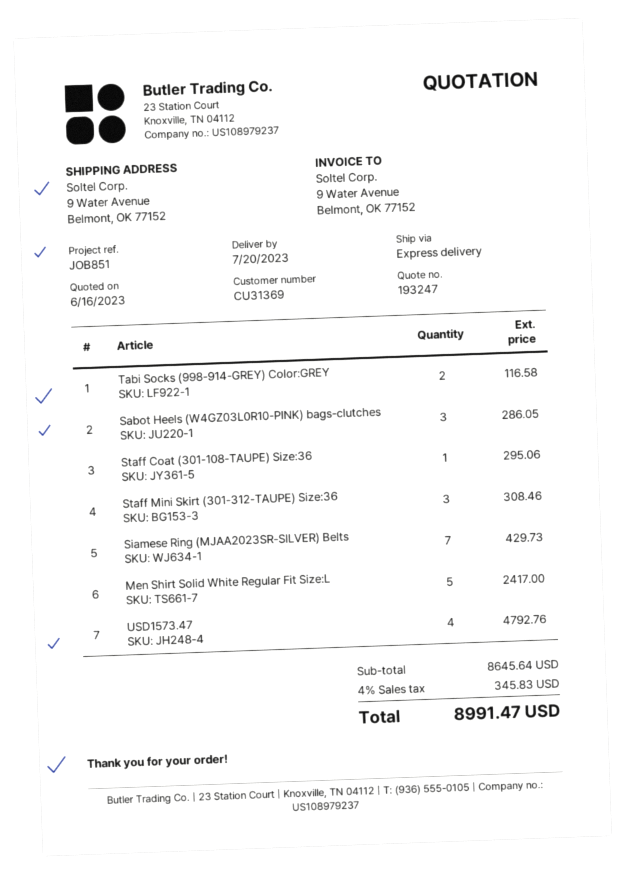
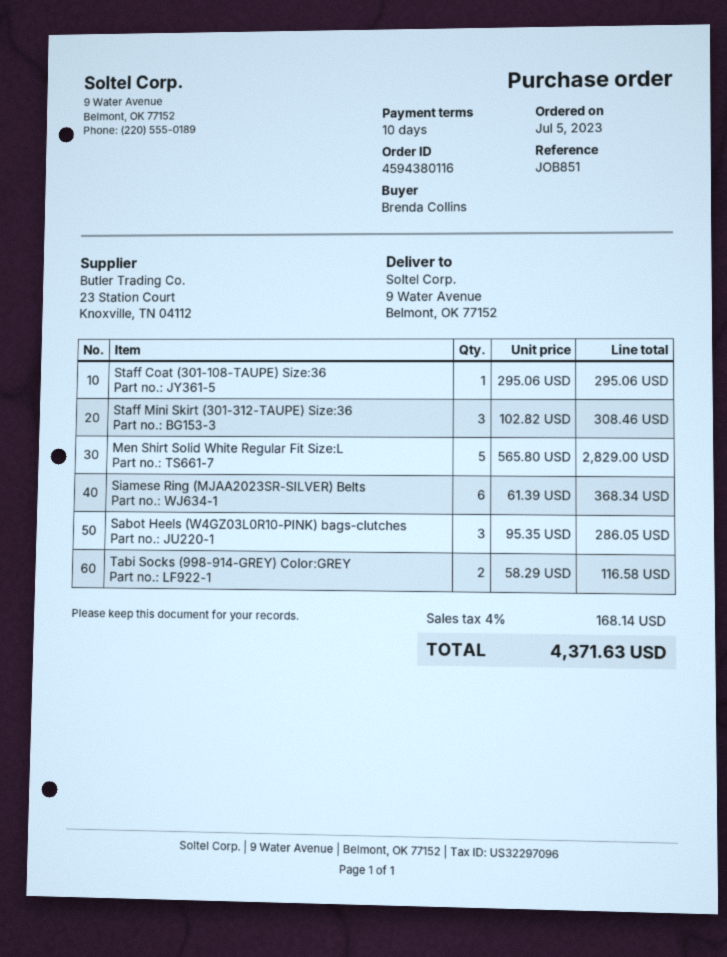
Siamese Ring (MJAA2023SR-SILVER) Belts: 7 for 429.73 -> 6 for 368.34
Men Shirt Solid White Regular Fit Size:L: 5 for 2417.00 -> 5 for 2829.00
USD1573.47: 4 for 4792.76 -> none
tax: 4% = 345.83 -> 4% = 168.14
total: 8991.47 -> 4371.63

